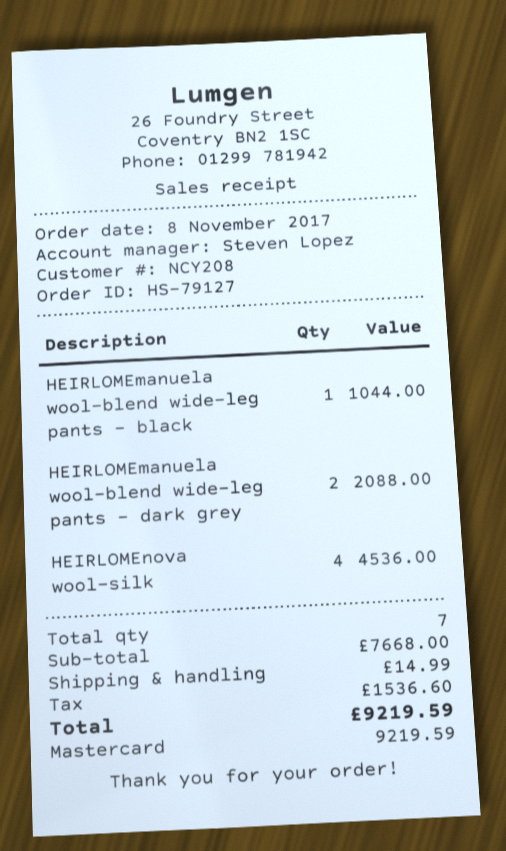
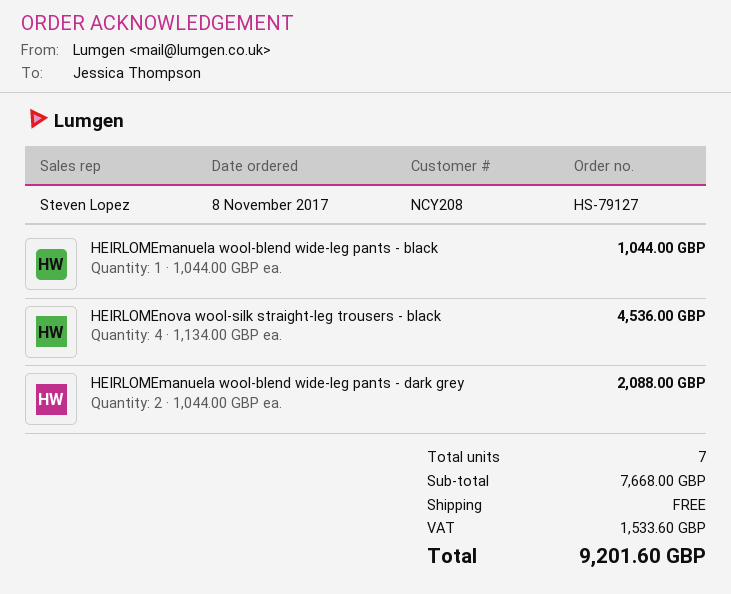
shipping: 14.99 -> 0.00
tax: 1536.60 -> 1533.60
total: 9219.59 -> 9201.60

